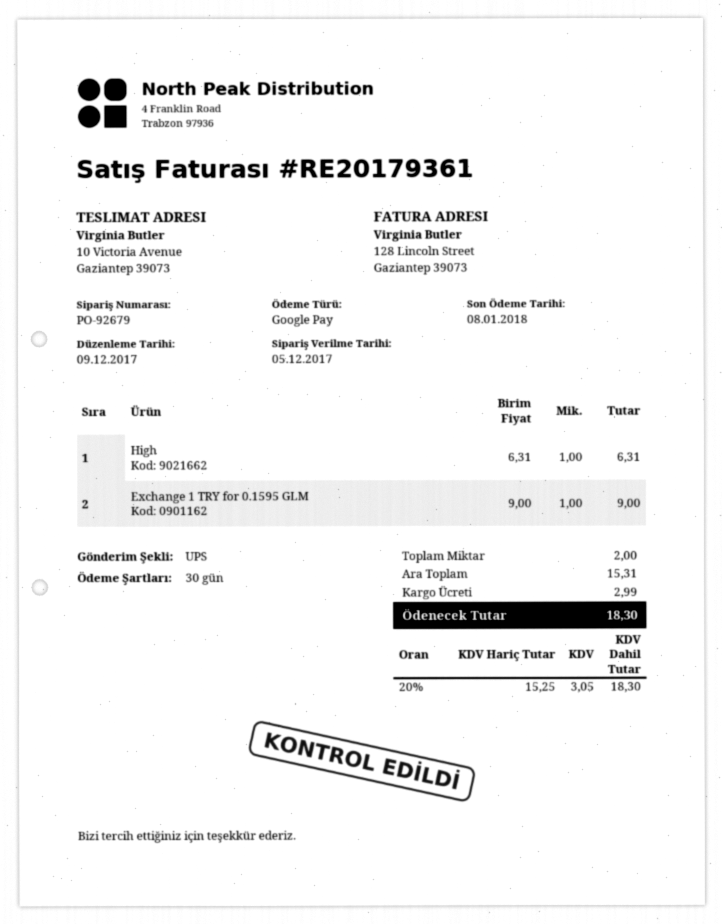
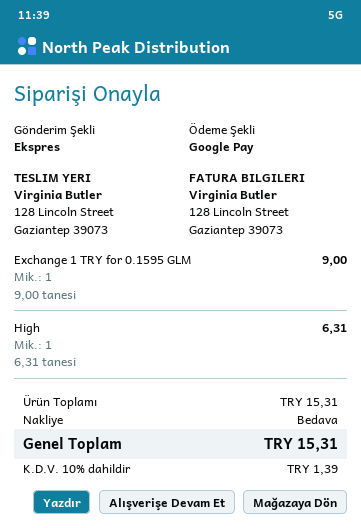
shipping method: UPS -> express
ship to: 10 Victoria Avenue, Gaziantep 39073 -> 128 Lincoln Street, Gaziantep 39073
shipping: 2.99 -> 0.00
tax: 20% = 3.05 -> 10% = 1.39
total: 18.30 -> 15.31

